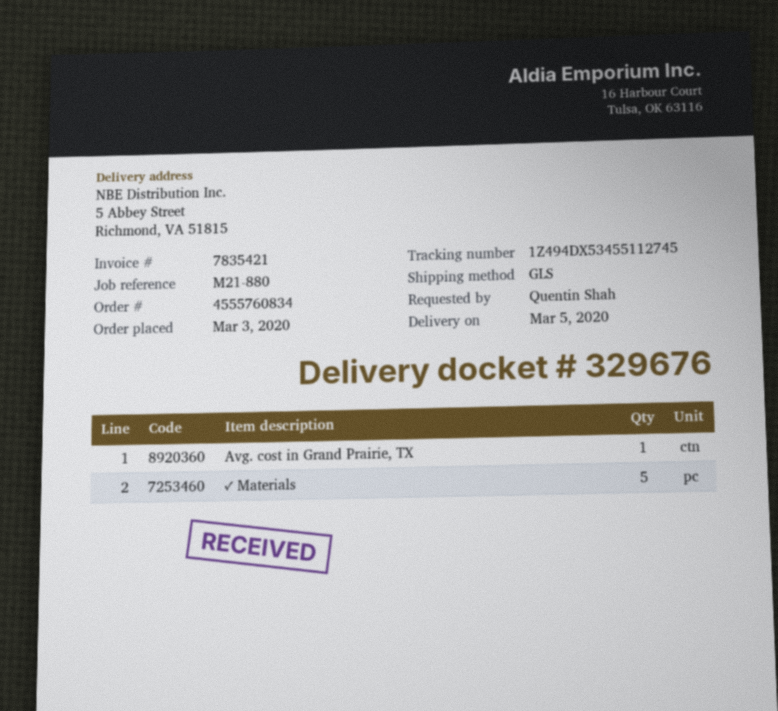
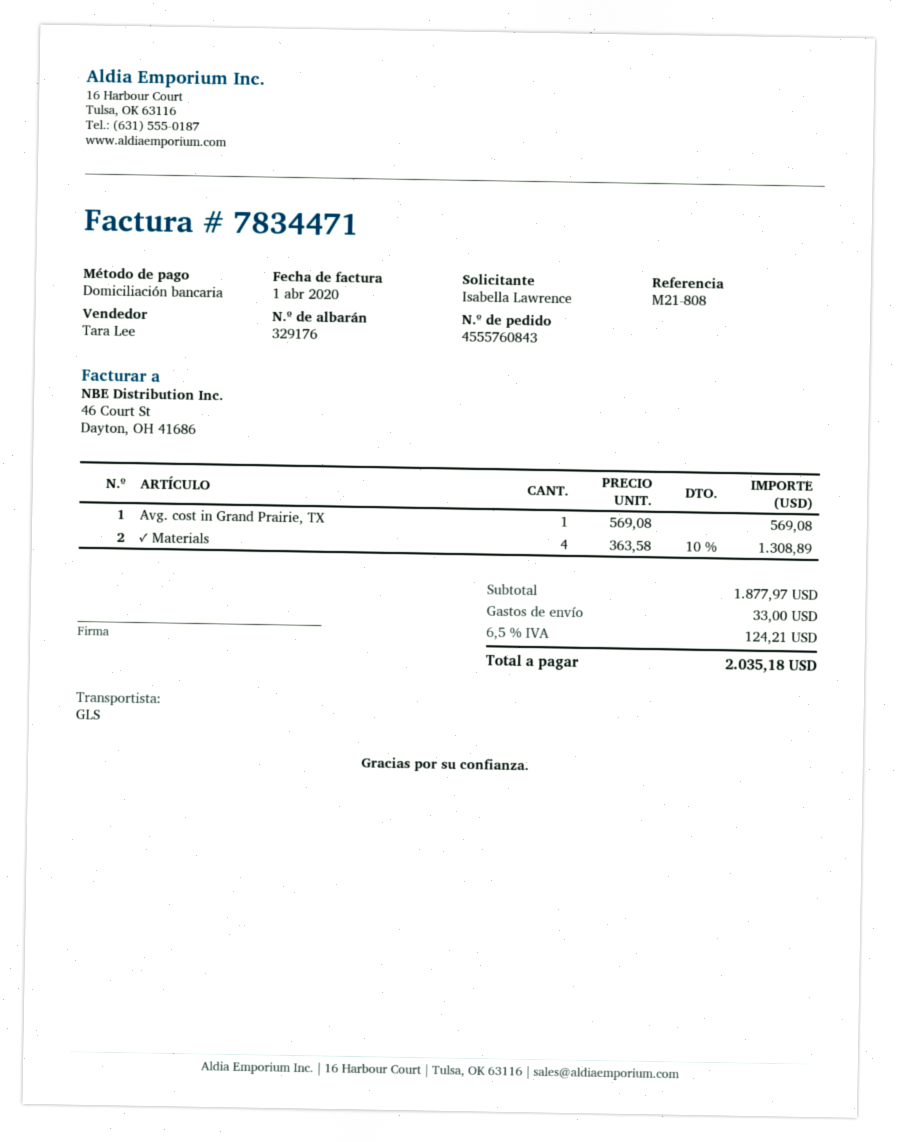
order number: 4555760834 -> 4555760843
delivery note number: 329676 -> 329176
invoice number: 7835421 -> 7834471
reference: M21-880 -> M21-808
ordered by: Quentin Shah -> Isabella Lawrence
✓ Materials: 5 -> 4

